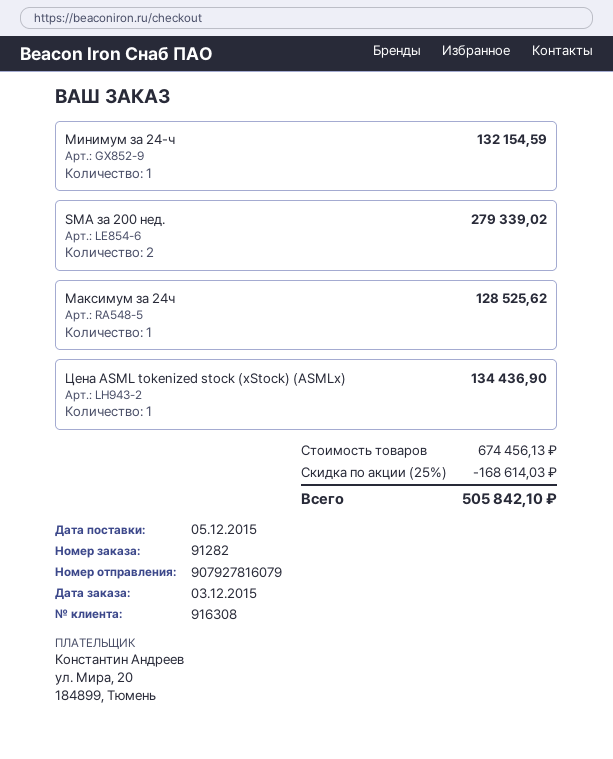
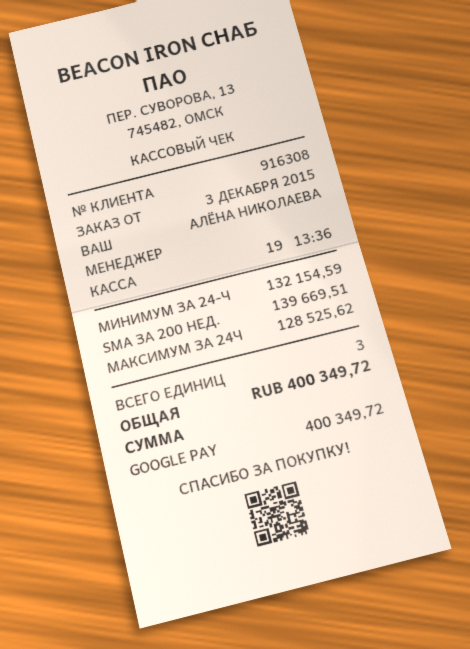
SMA за 200 нед.: 2 for 279339.02 -> 1 for 139669.51
Цена ASML tokenized stock (xStock) (ASMLx): 1 for 134436.90 -> none
discount: 25% = 168614.03 -> none
total: 505842.10 -> 400349.72

